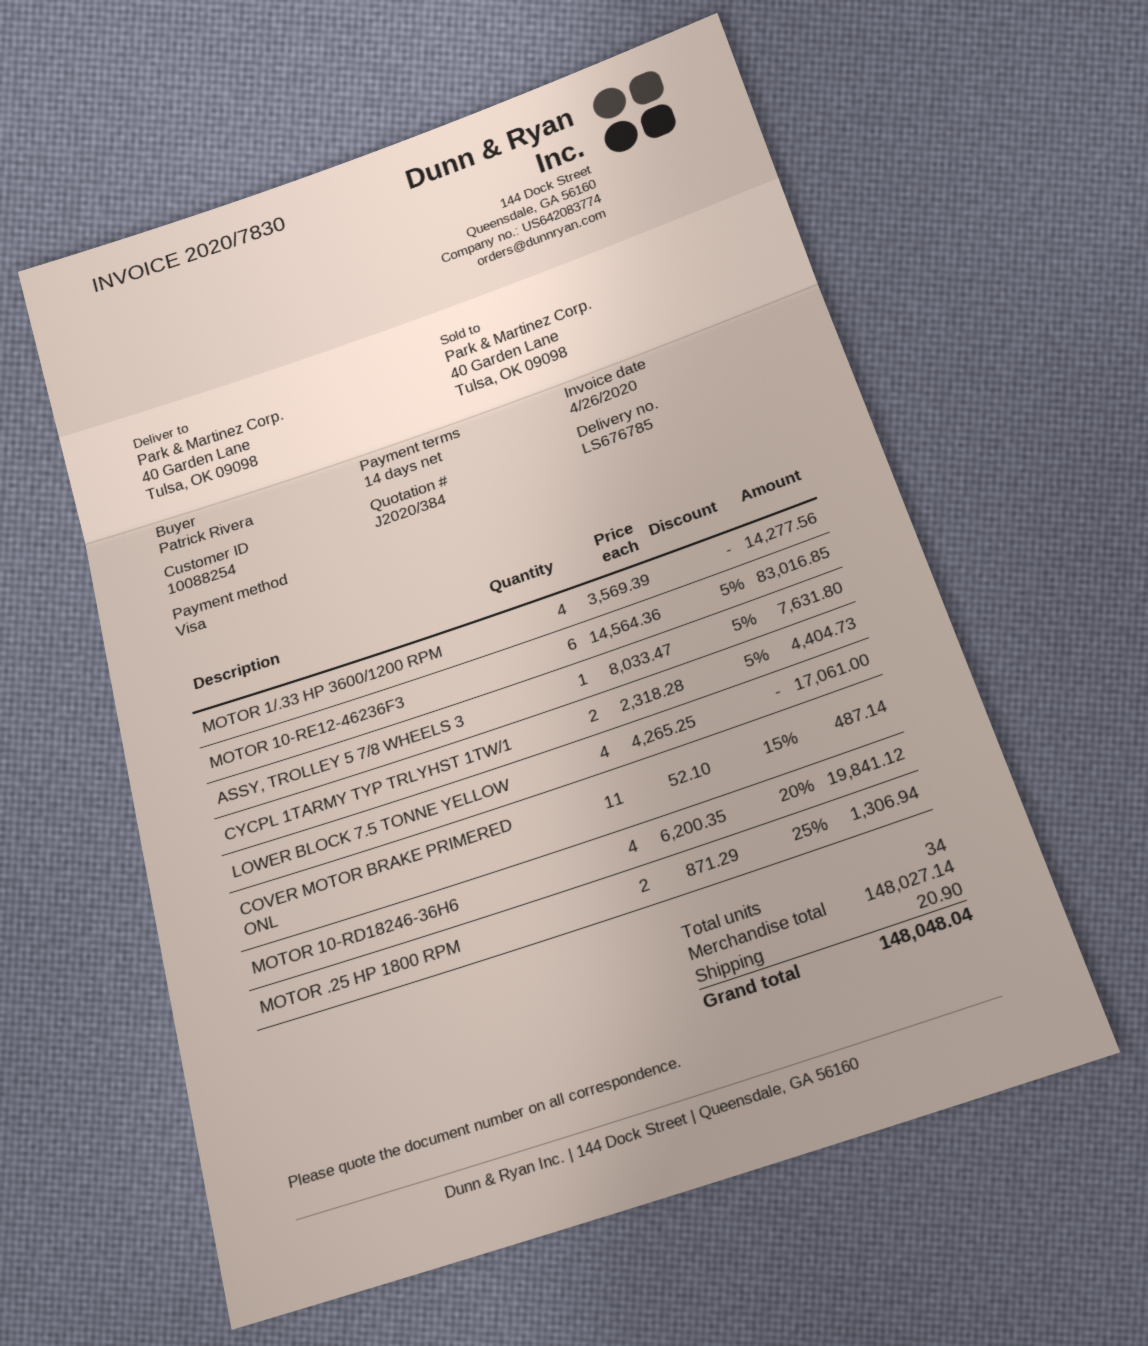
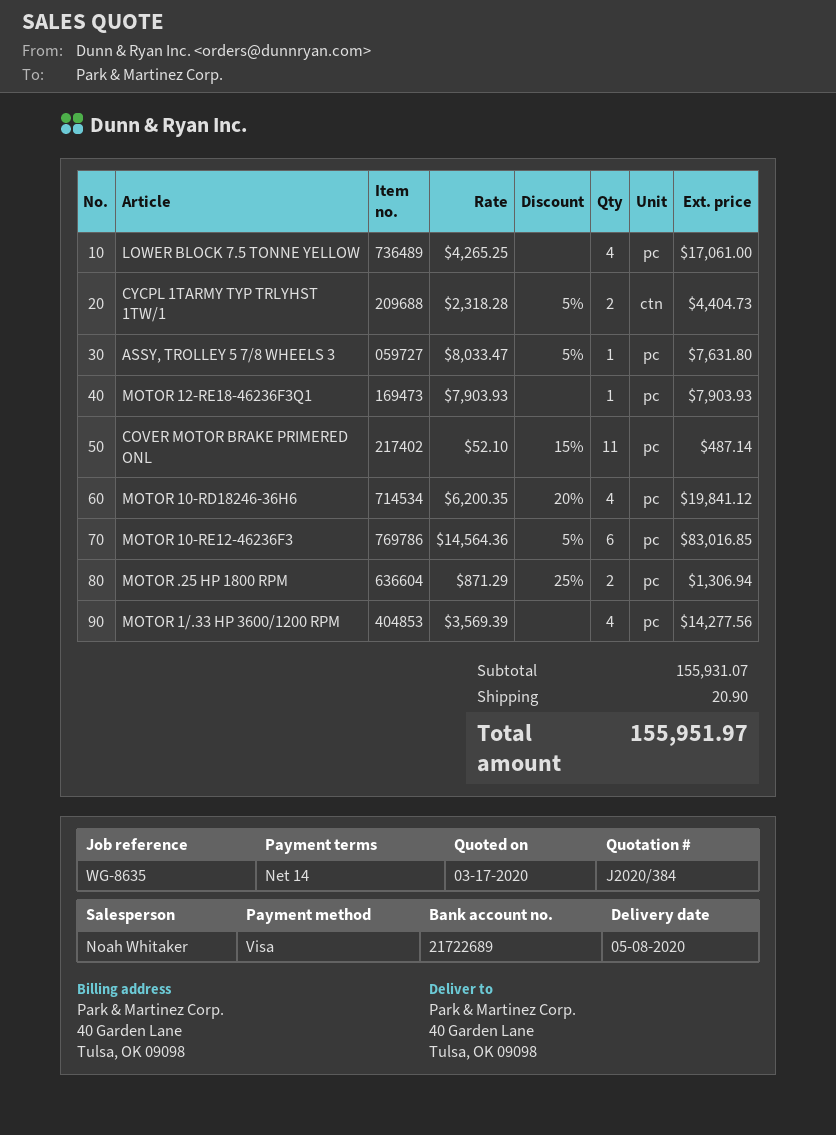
MOTOR 12-RE18-46236F3Q1: none -> 1 x 7903.93 = 7903.93
subtotal: 148027.14 -> 155931.07
total: 148048.04 -> 155951.97

